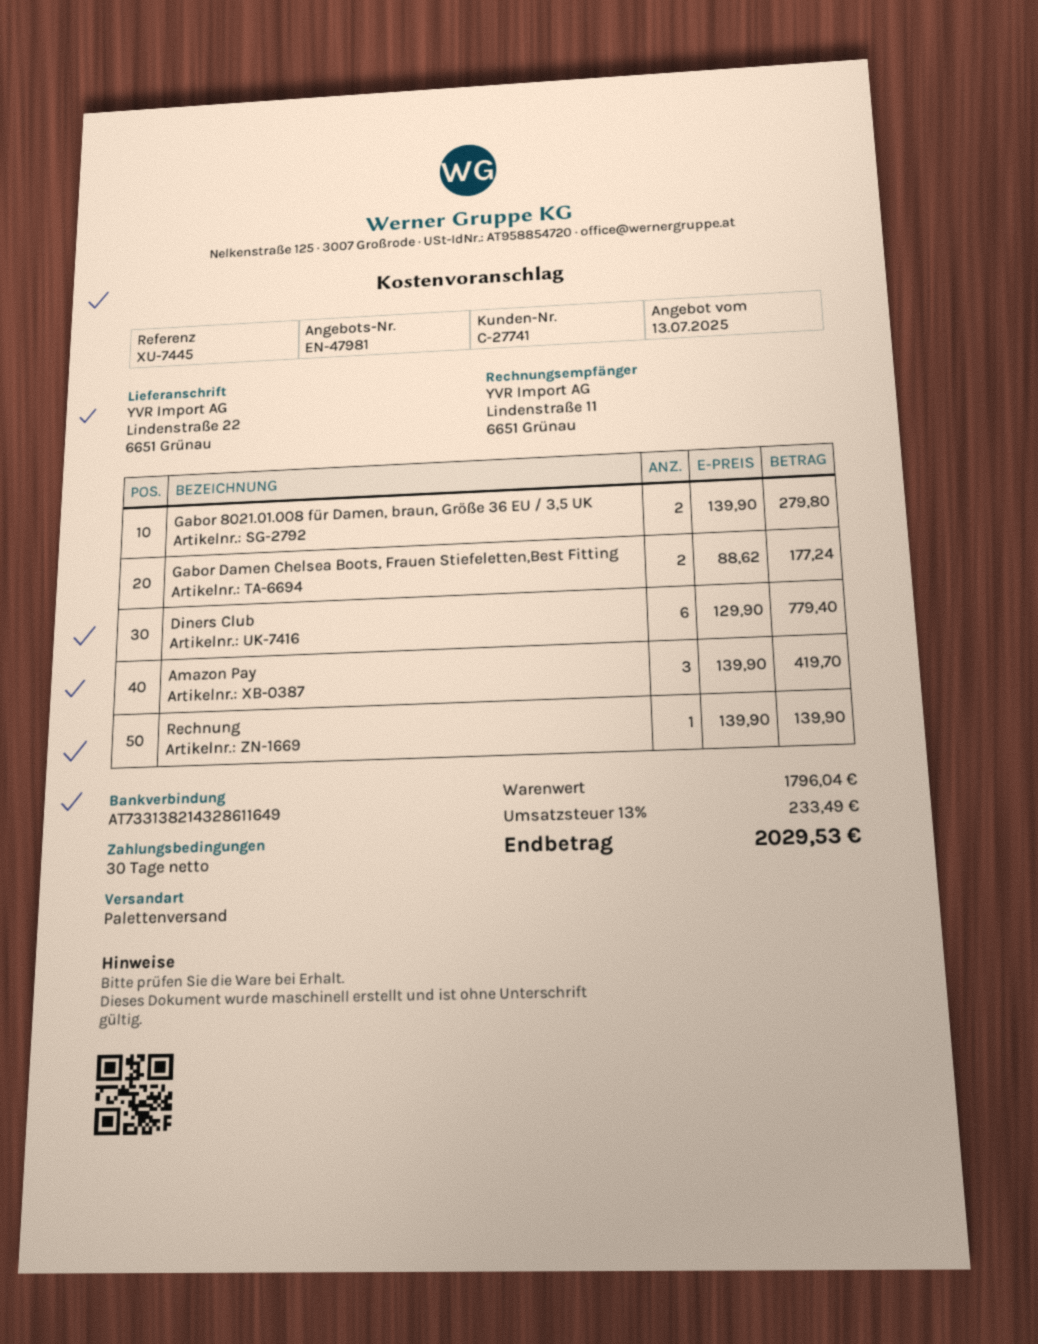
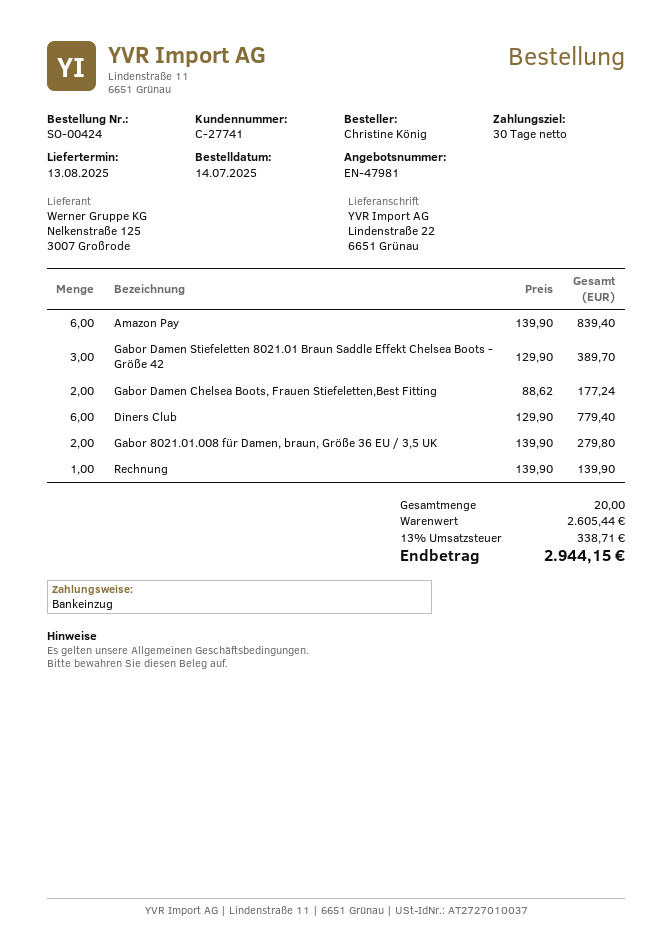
Amazon Pay: 3 x 139.90 = 419.70 -> 6 x 139.90 = 839.40
Gabor Damen Stiefeletten 8021.01 Braun Saddle Effekt Chelsea Boots - Größe 42: none -> 3 x 129.90 = 389.70
subtotal: 1796.04 -> 2605.44
tax: 13% = 233.49 -> 13% = 338.71
total: 2029.53 -> 2944.15

